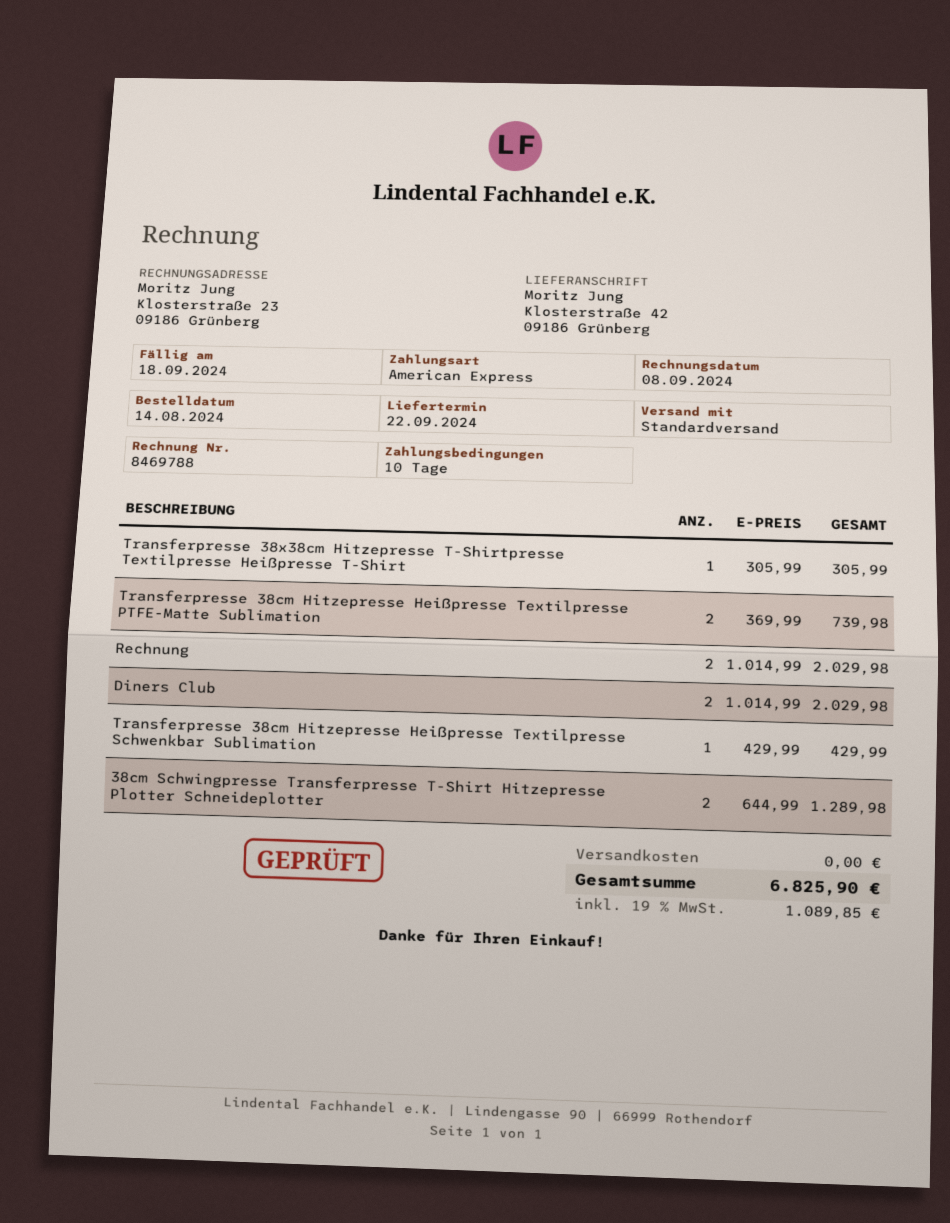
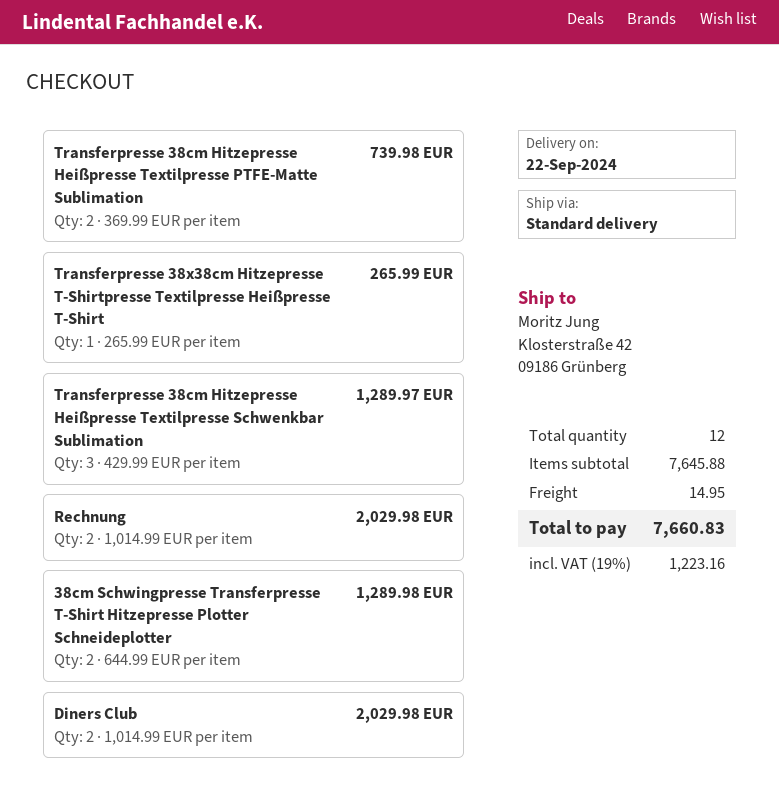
Transferpresse 38x38cm Hitzepresse T-Shirtpresse Textilpresse Heißpresse T-Shirt: 1 x 305.99 = 305.99 -> 1 x 265.99 = 265.99
Transferpresse 38cm Hitzepresse Heißpresse Textilpresse Schwenkbar Sublimation: 1 x 429.99 = 429.99 -> 3 x 429.99 = 1289.97
shipping: 0.00 -> 14.95
tax: 19% = 1089.85 -> 19% = 1223.16
total: 6825.90 -> 7660.83

